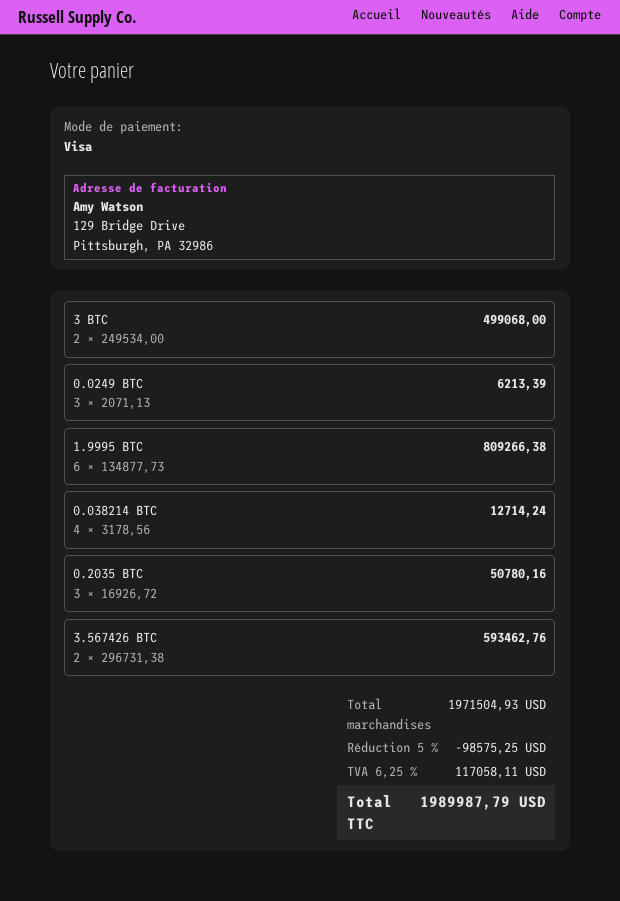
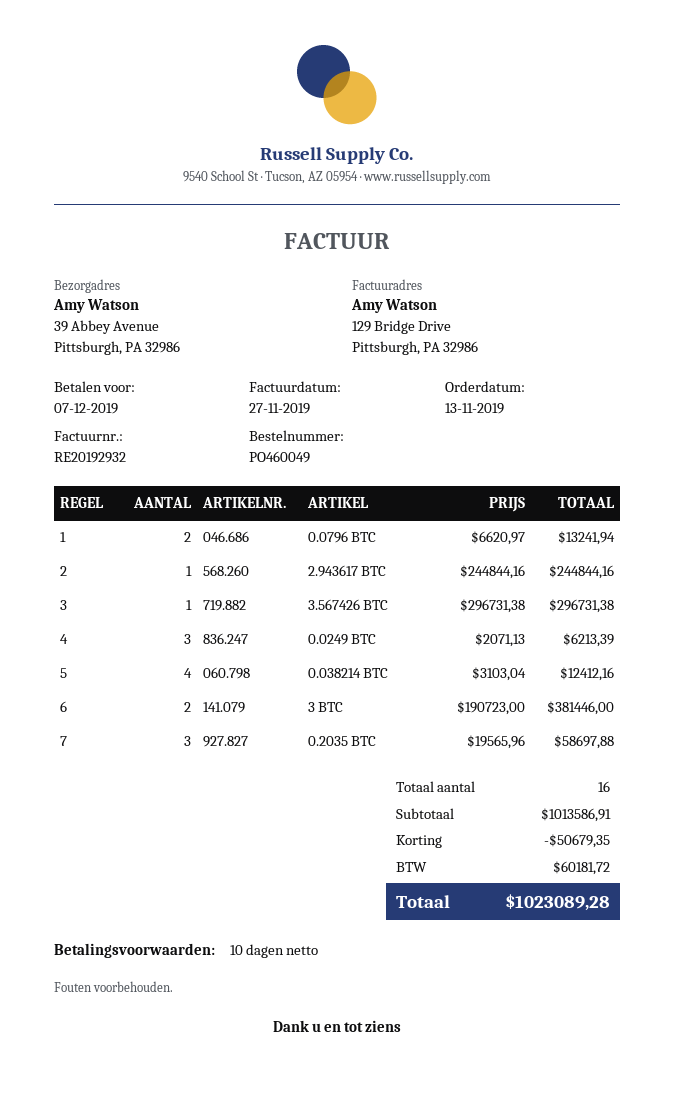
3 BTC: 2 x 249534.00 = 499068.00 -> 2 x 190723.00 = 381446.00
1.9995 BTC: 6 x 134877.73 = 809266.38 -> none
0.038214 BTC: 4 x 3178.56 = 12714.24 -> 4 x 3103.04 = 12412.16
0.2035 BTC: 3 x 16926.72 = 50780.16 -> 3 x 19565.96 = 58697.88
3.567426 BTC: 2 x 296731.38 = 593462.76 -> 1 x 296731.38 = 296731.38
0.0796 BTC: none -> 2 x 6620.97 = 13241.94
2.943617 BTC: none -> 1 x 244844.16 = 244844.16
subtotal: 1971504.93 -> 1013586.91
discount: 98575.25 -> 50679.35
tax: 117058.11 -> 60181.72
total: 1989987.79 -> 1023089.28

